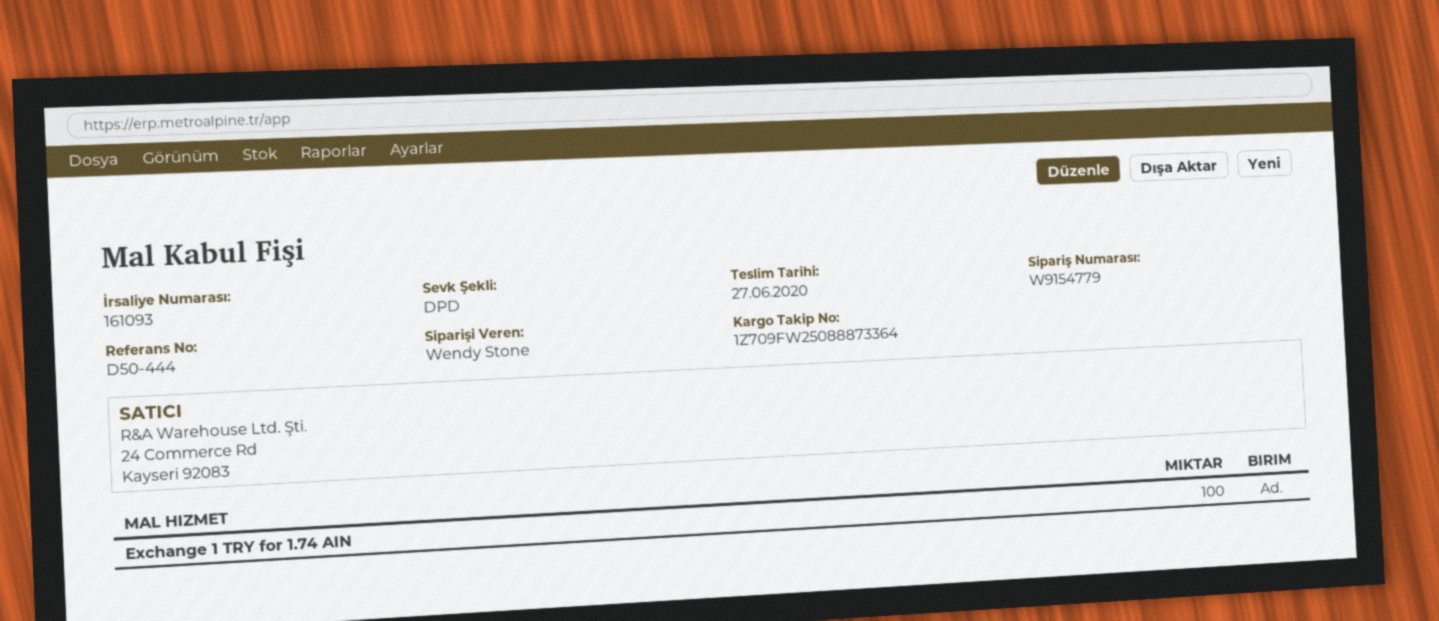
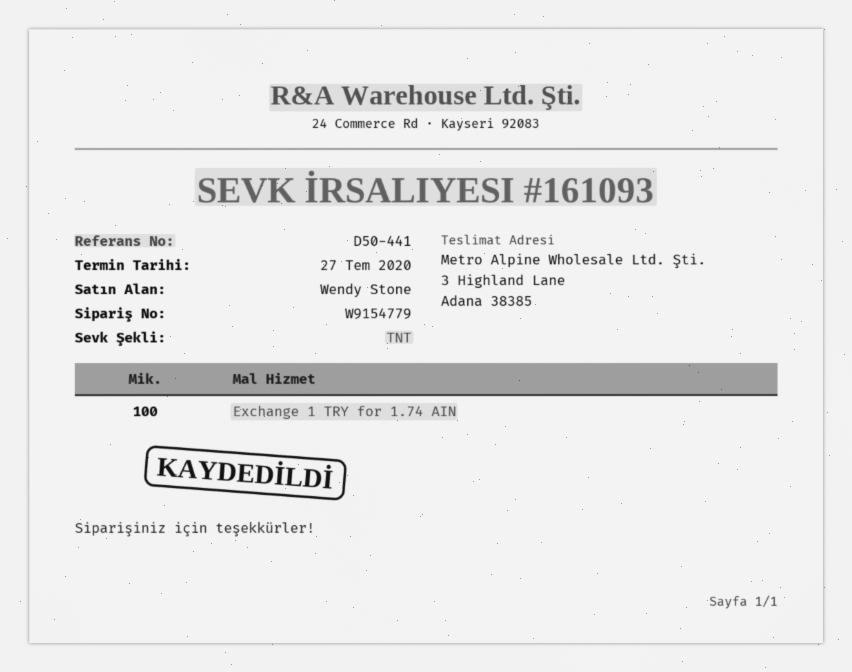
delivery date: 2020-06-27 -> 2020-07-27
reference: D50-444 -> D50-441
shipping method: DPD -> TNT

